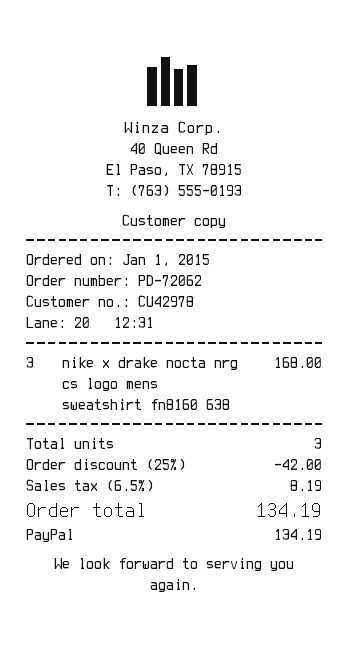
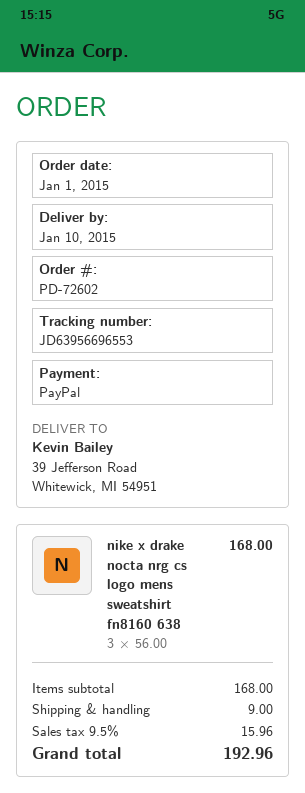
order number: PD-72062 -> PD-72602
discount: 25% = 42.00 -> none
shipping: none -> 9.00
tax: 6.5% = 8.19 -> 9.5% = 15.96
total: 134.19 -> 192.96

